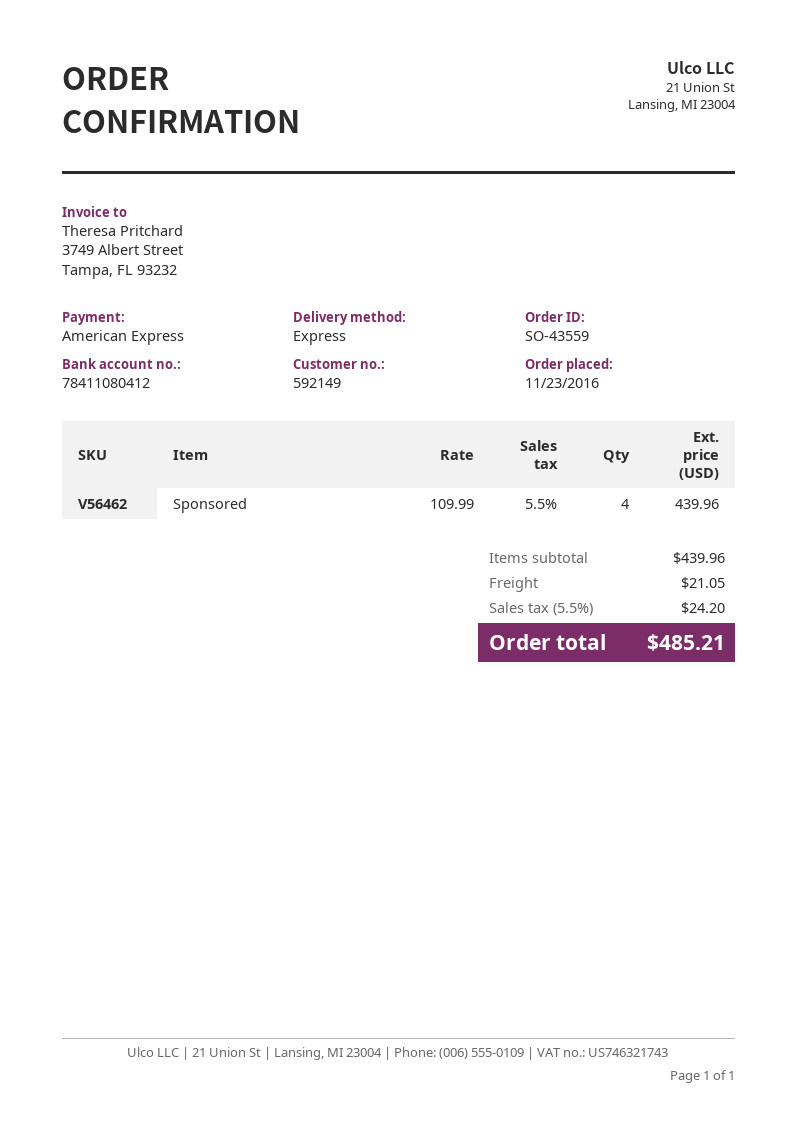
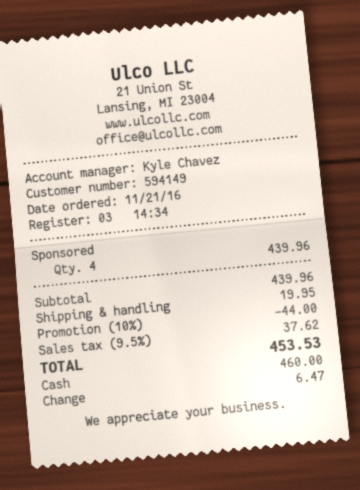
order date: 2016-11-23 -> 2016-11-21
customer number: 592149 -> 594149
payment method: American Express -> cash
discount: none -> 10% = 44.00
shipping: 21.05 -> 19.95
tax: 5.5% = 24.20 -> 9.5% = 37.62
total: 485.21 -> 453.53

